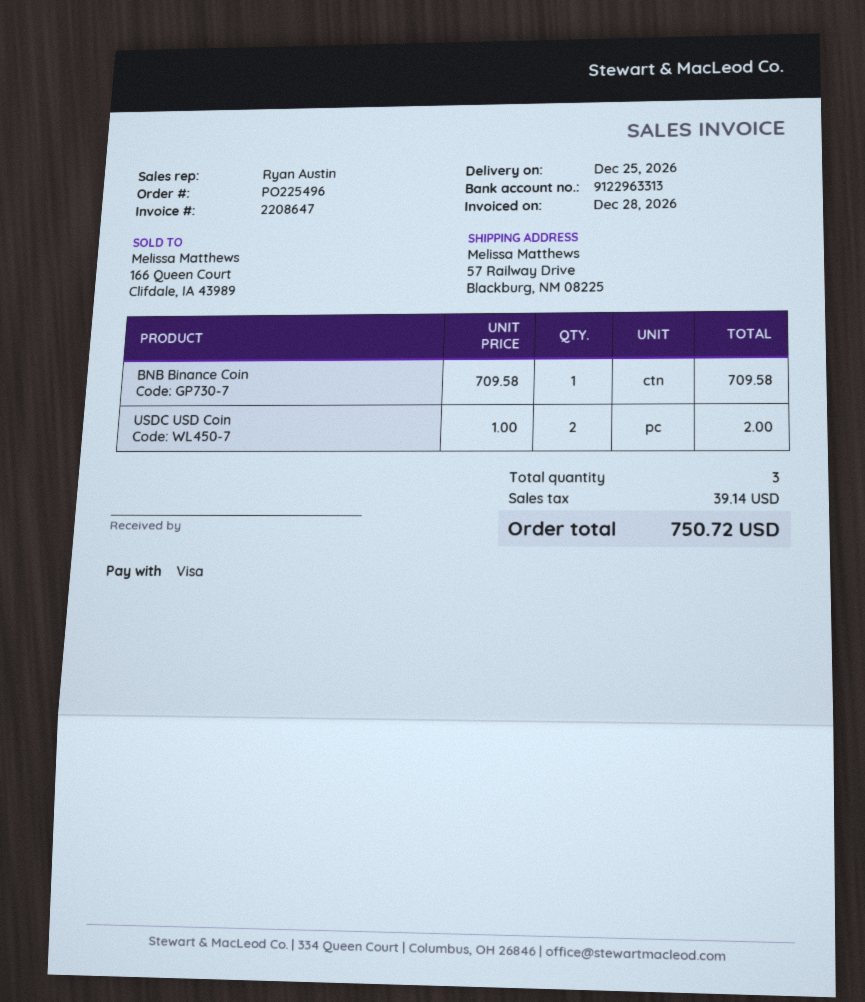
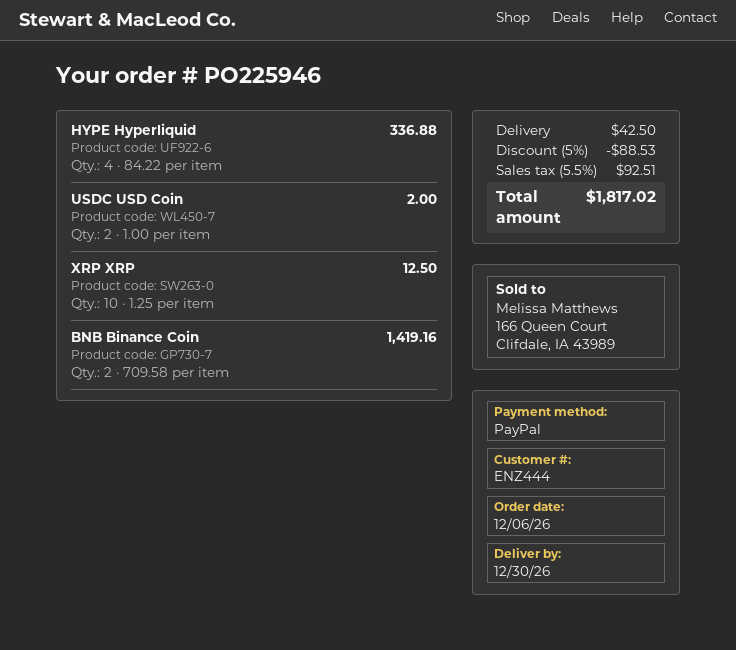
order number: PO225496 -> PO225946
delivery date: 2026-12-25 -> 2026-12-30
payment method: Visa -> PayPal
BNB Binance Coin: 1 x 709.58 = 709.58 -> 2 x 709.58 = 1419.16
HYPE Hyperliquid: none -> 4 x 84.22 = 336.88
XRP XRP: none -> 10 x 1.25 = 12.50
discount: none -> 5% = 88.53
shipping: none -> 42.50
tax: 39.14 -> 92.51
total: 750.72 -> 1817.02

